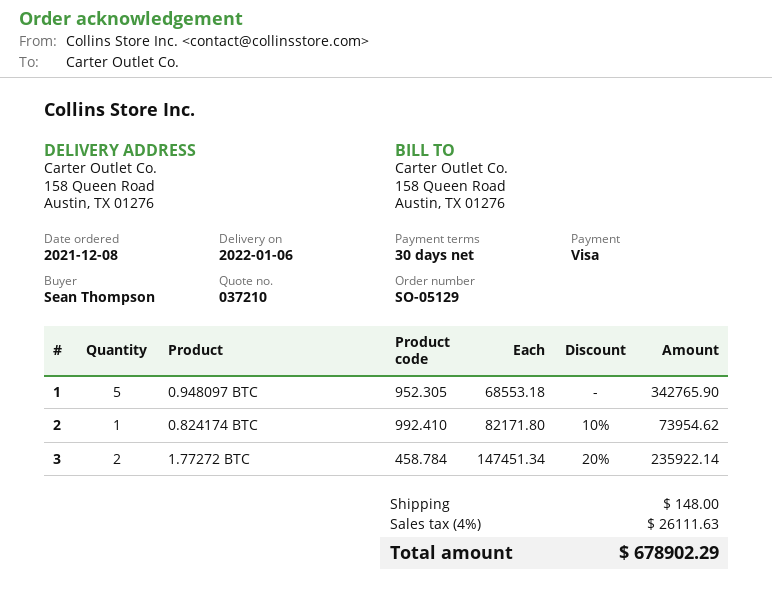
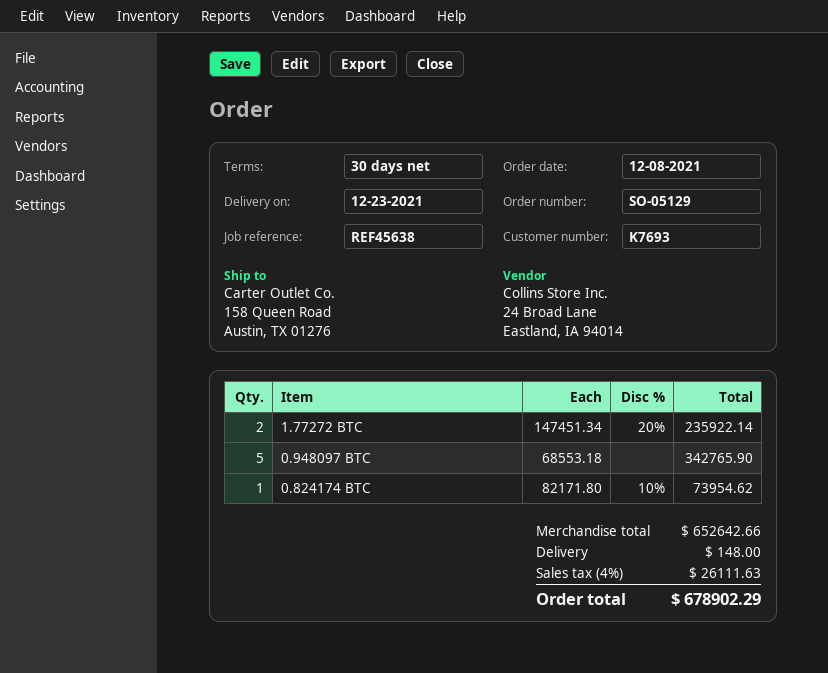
delivery date: 2022-01-06 -> 2021-12-23

